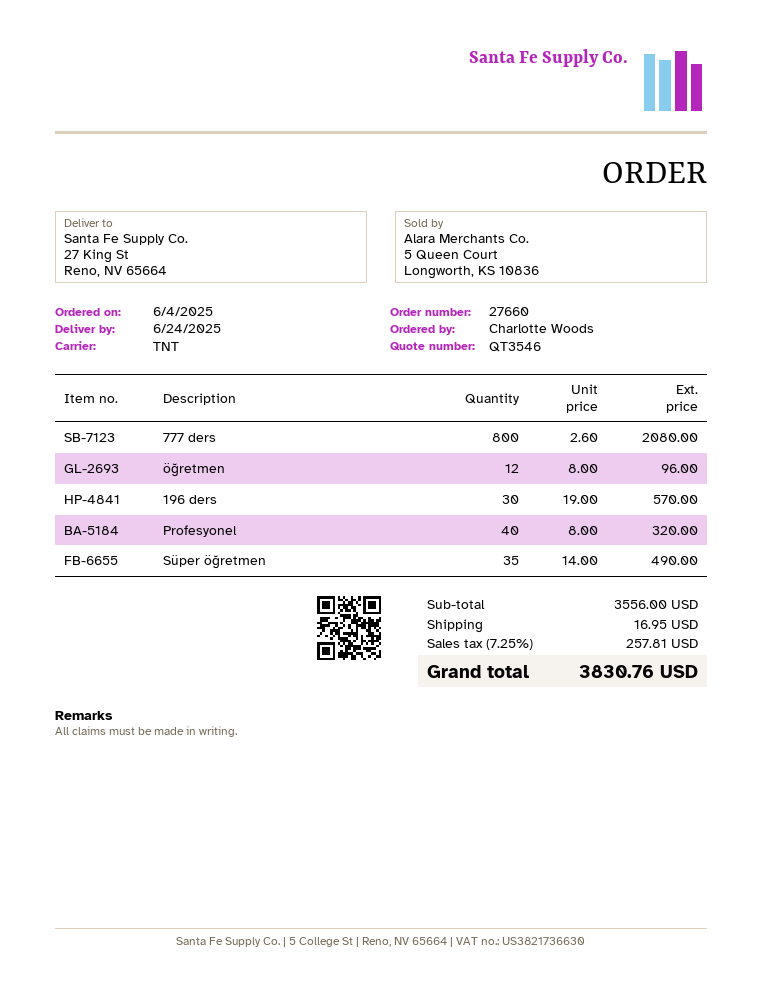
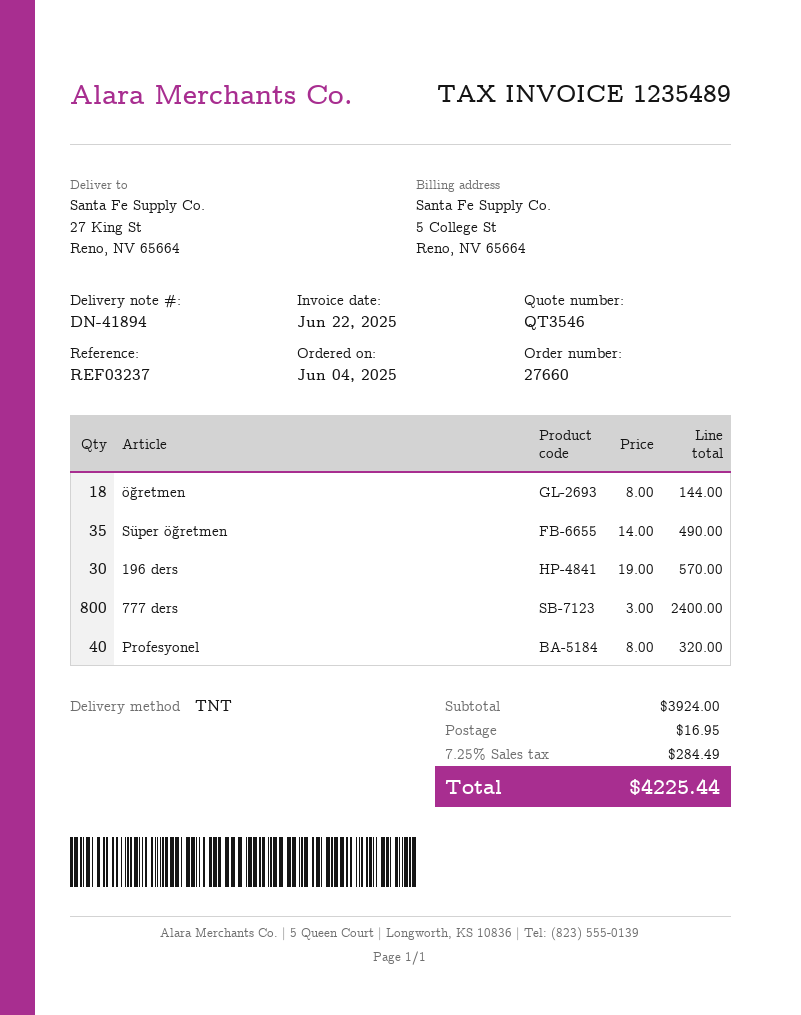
777 ders: 800 x 2.60 = 2080.00 -> 800 x 3.00 = 2400.00
öğretmen: 12 x 8.00 = 96.00 -> 18 x 8.00 = 144.00
subtotal: 3556.00 -> 3924.00
tax: 7.25% = 257.81 -> 7.25% = 284.49
total: 3830.76 -> 4225.44

